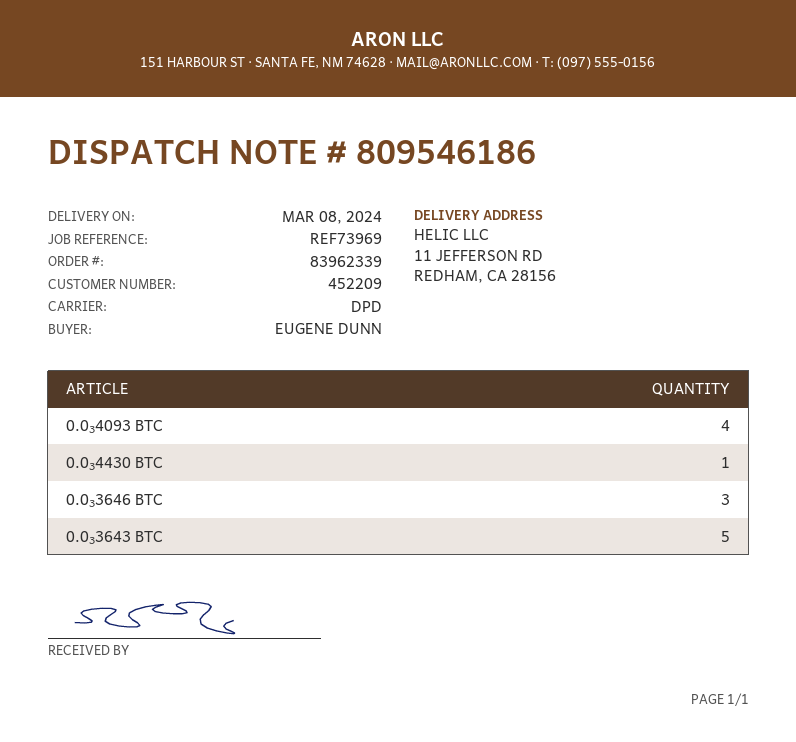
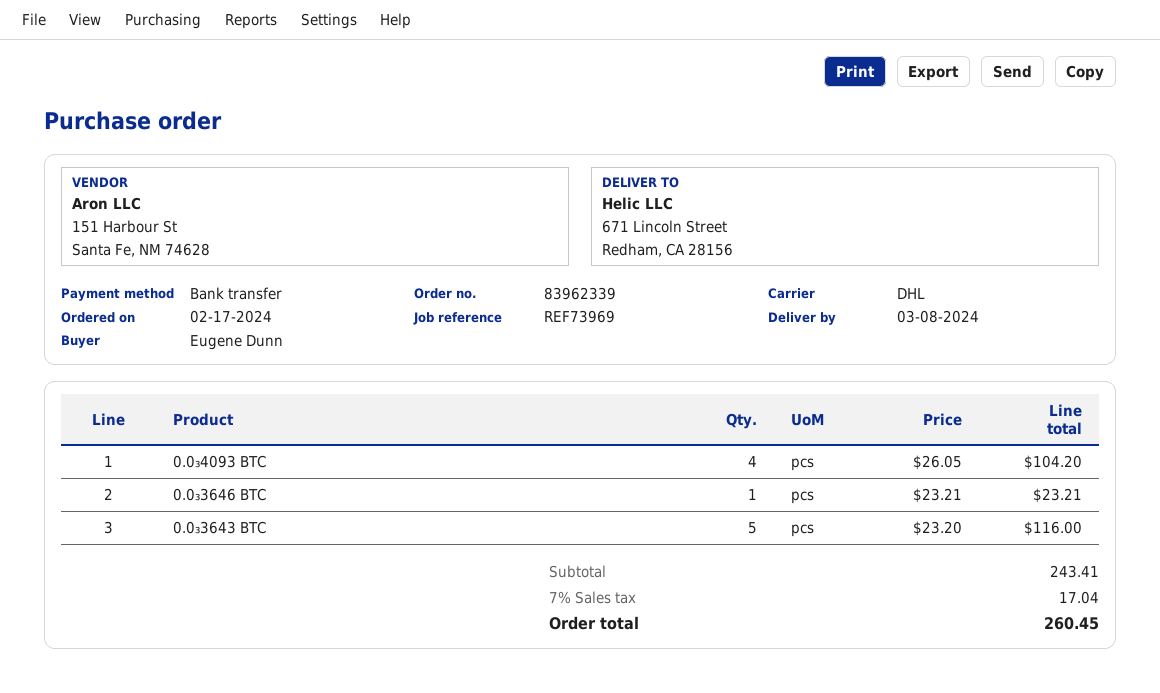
shipping method: DPD -> DHL
ship to: 11 JEFFERSON RD, REDHAM, CA 28156 -> 671 Lincoln Street, Redham, CA 28156
0.0₃4430 BTC: 1 -> none
0.0₃3646 BTC: 3 -> 1

